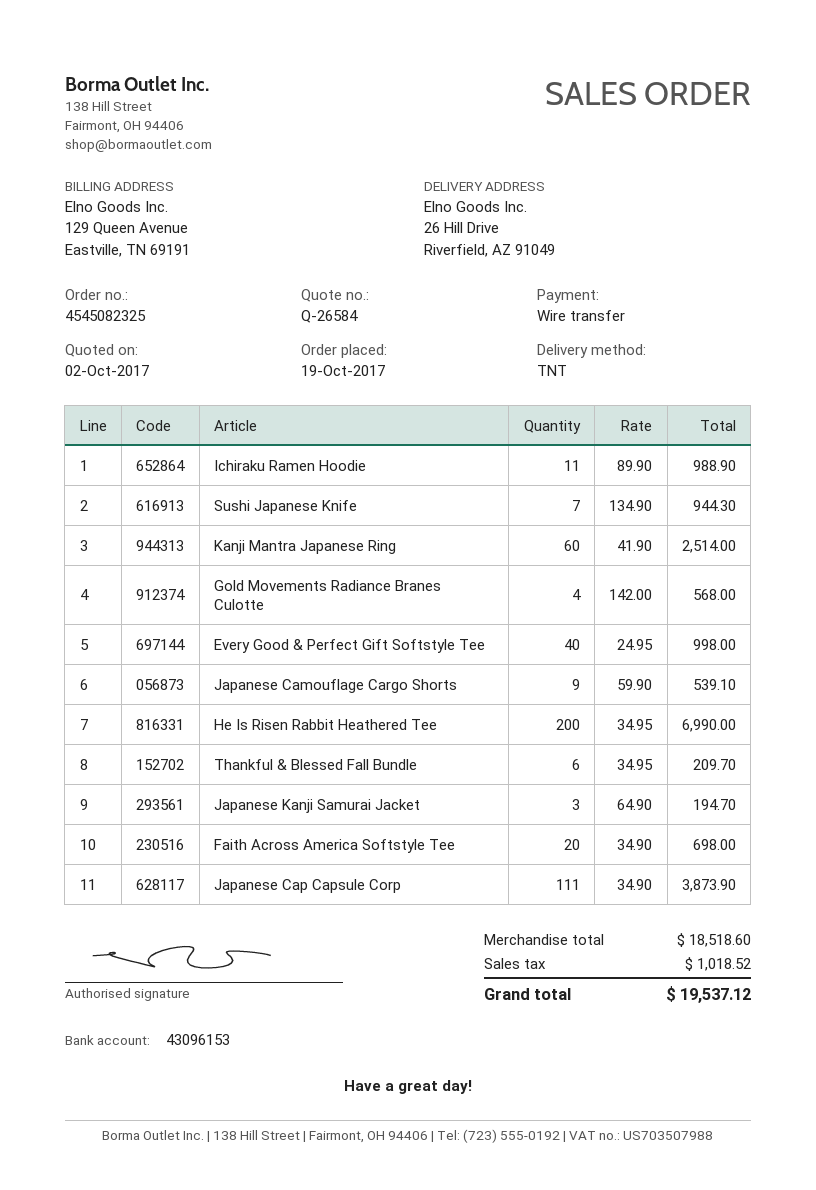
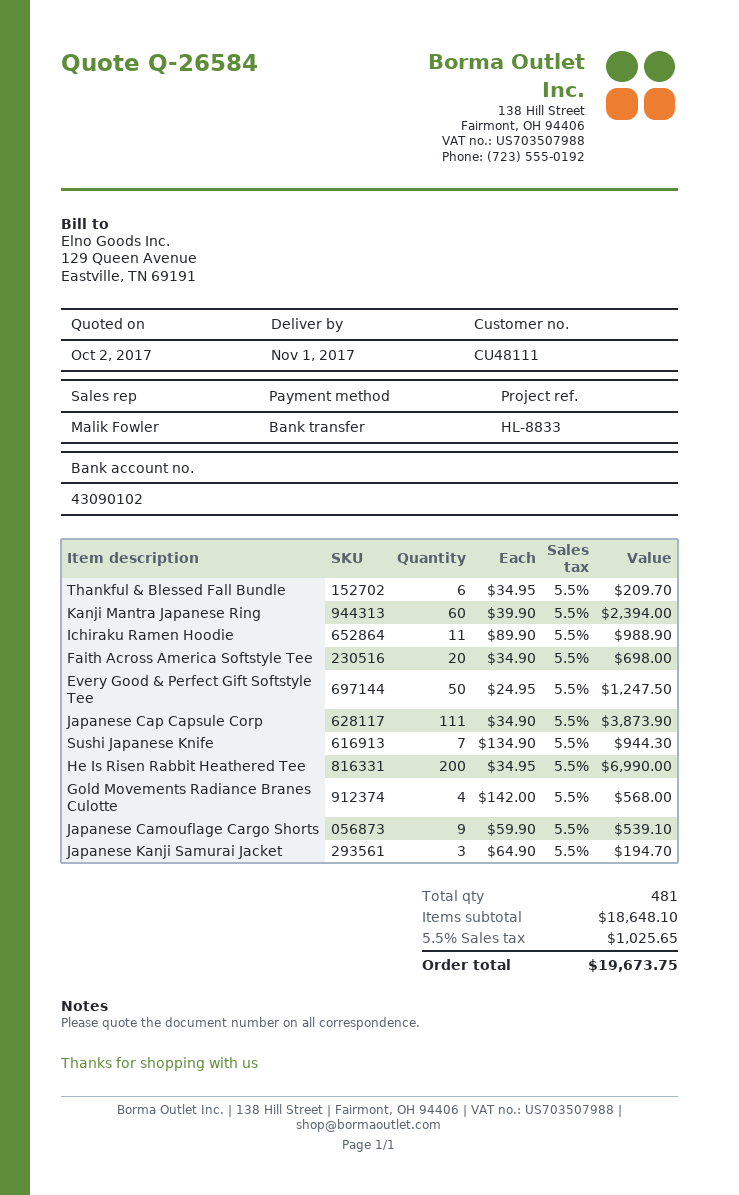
bank account: 43096153 -> 43090102
Kanji Mantra Japanese Ring: 60 x 41.90 = 2514.00 -> 60 x 39.90 = 2394.00
Every Good & Perfect Gift Softstyle Tee: 40 x 24.95 = 998.00 -> 50 x 24.95 = 1247.50
subtotal: 18518.60 -> 18648.10
tax: 1018.52 -> 1025.65
total: 19537.12 -> 19673.75

